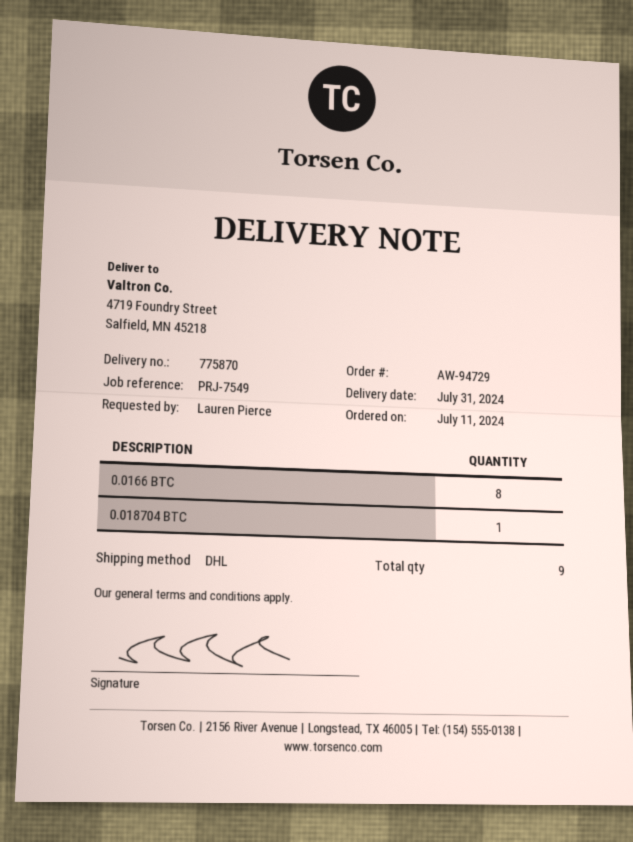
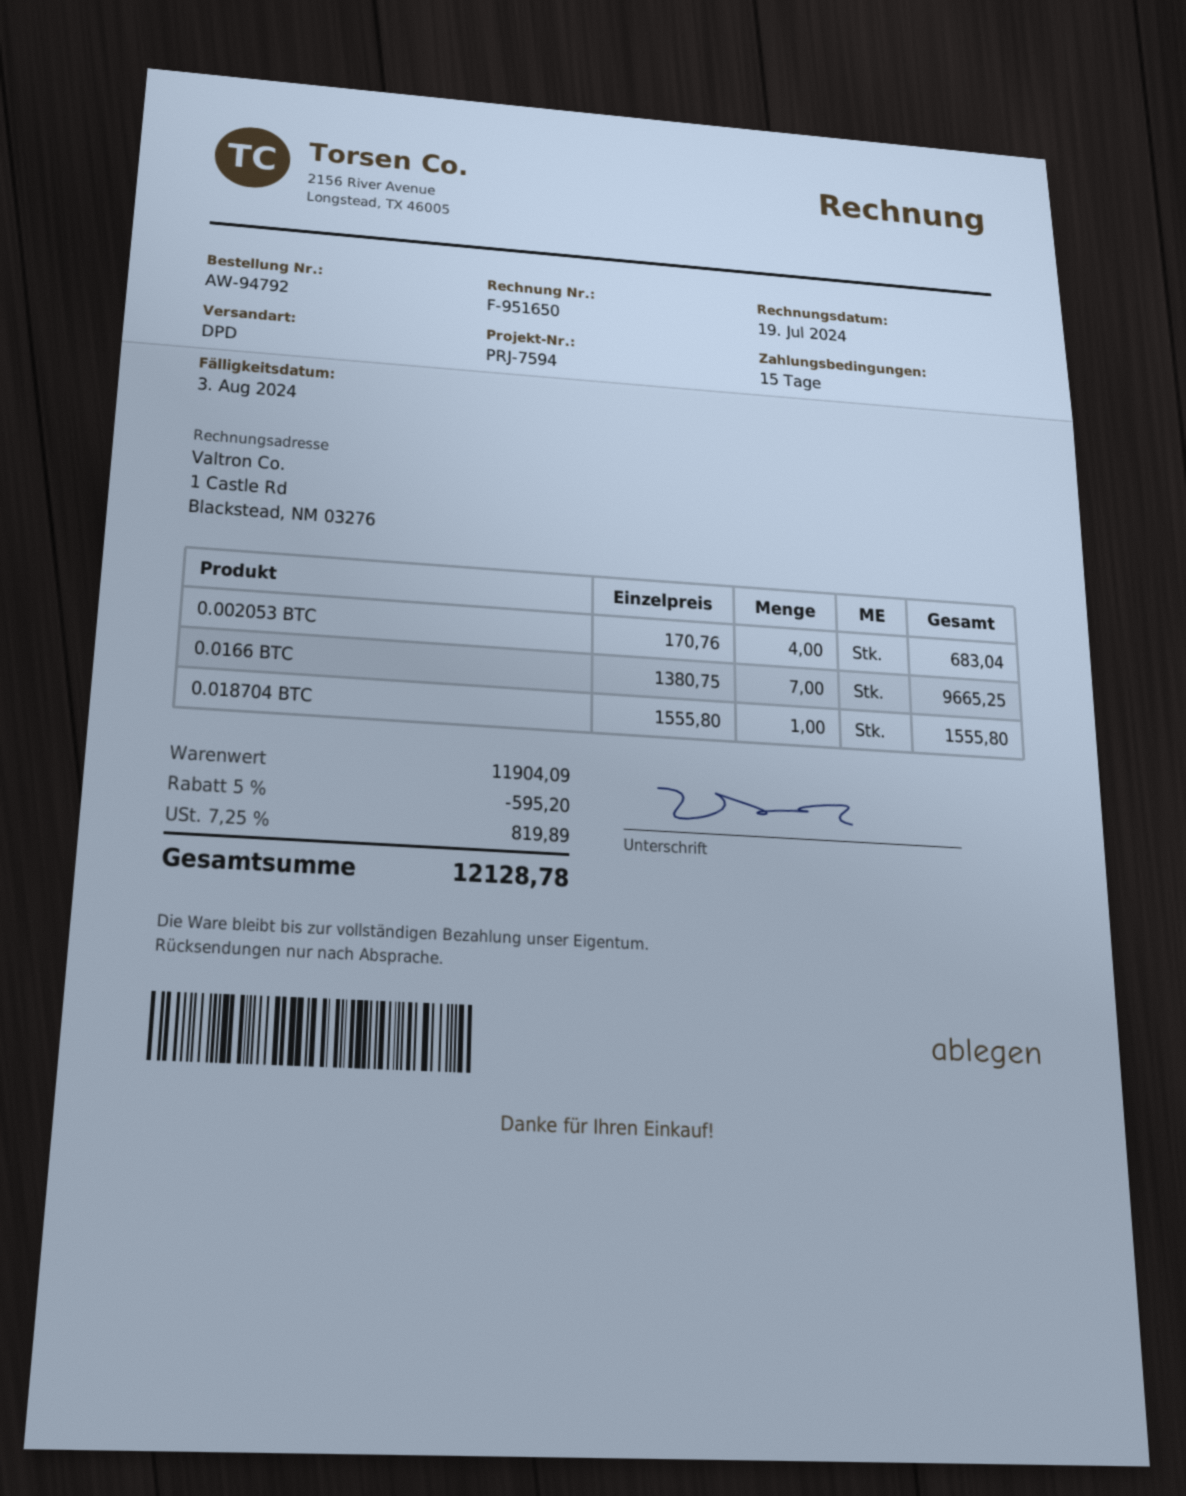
order number: AW-94729 -> AW-94792
reference: PRJ-7549 -> PRJ-7594
shipping method: DHL -> DPD
0.0166 BTC: 8 -> 7
0.002053 BTC: none -> 4

